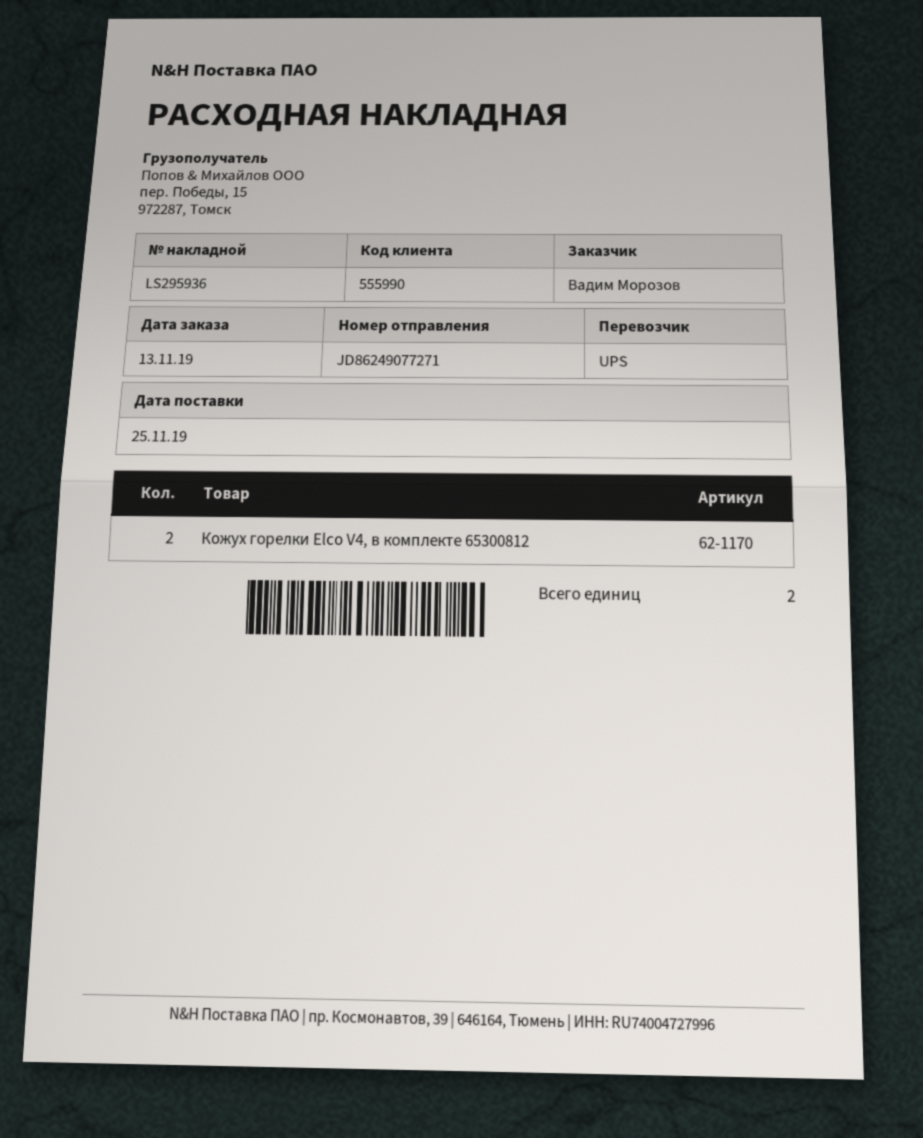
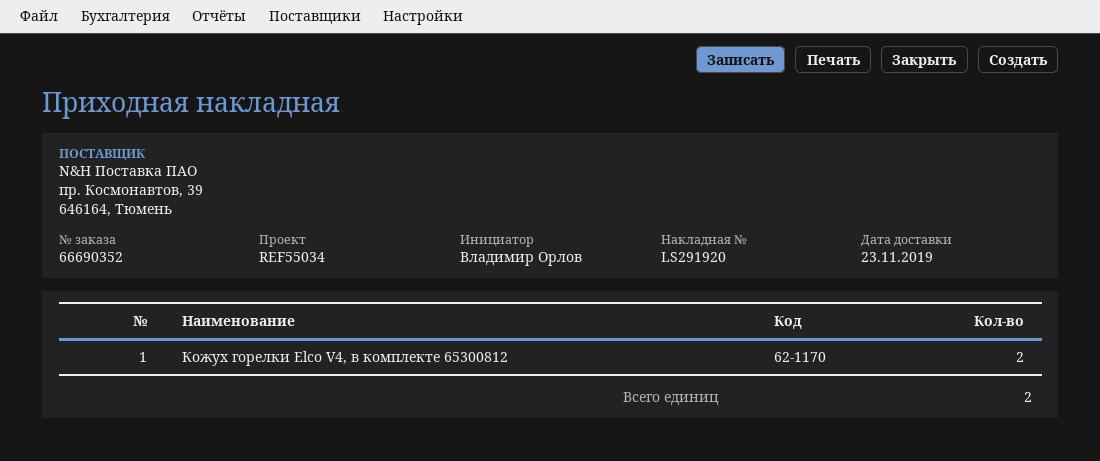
delivery note number: LS295936 -> LS291920
delivery date: 2019-11-25 -> 2019-11-23
ordered by: Вадим Морозов -> Владимир Орлов

